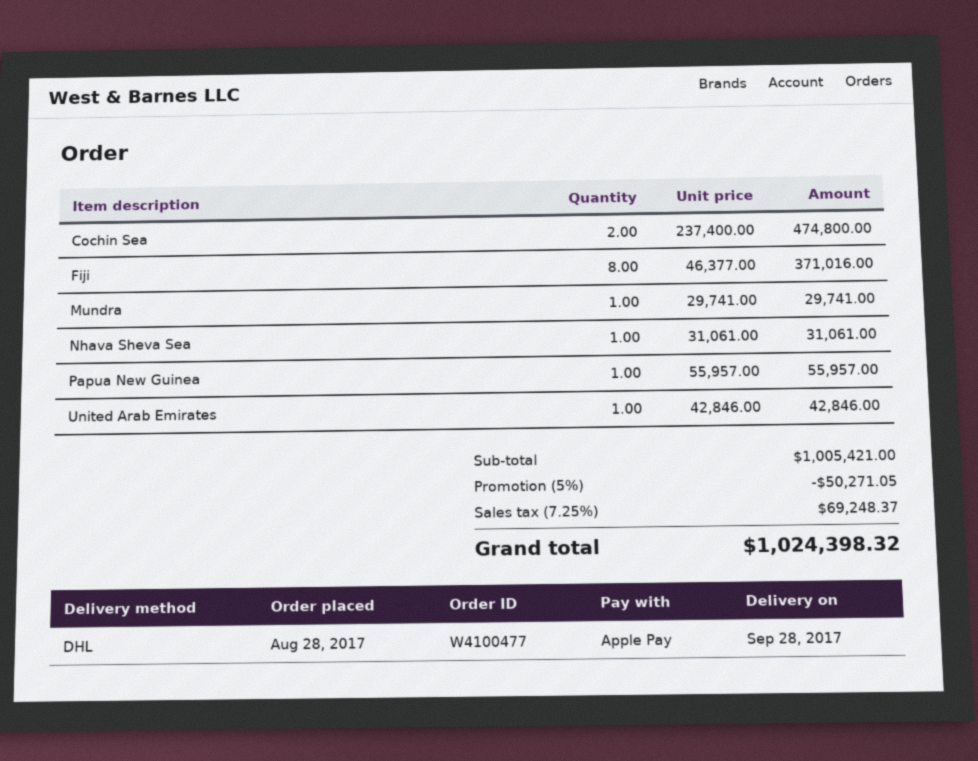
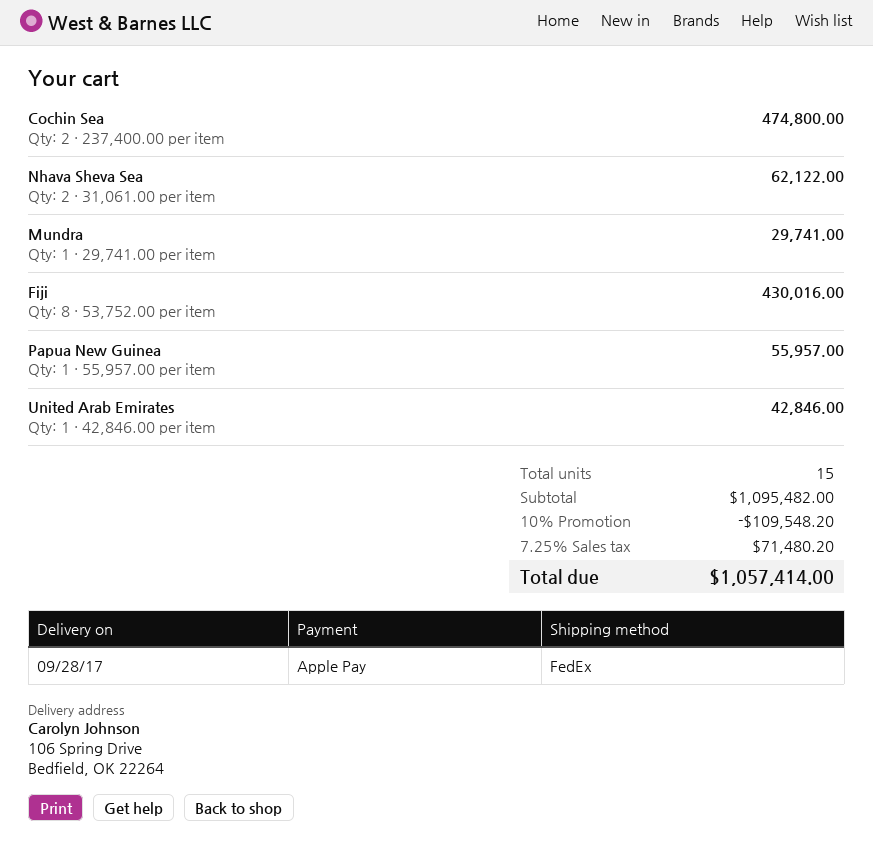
shipping method: DHL -> FedEx
Fiji: 8 x 46377.00 = 371016.00 -> 8 x 53752.00 = 430016.00
Nhava Sheva Sea: 1 x 31061.00 = 31061.00 -> 2 x 31061.00 = 62122.00
subtotal: 1005421.00 -> 1095482.00
discount: 5% = 50271.05 -> 10% = 109548.20
tax: 7.25% = 69248.37 -> 7.25% = 71480.20
total: 1024398.32 -> 1057414.00

